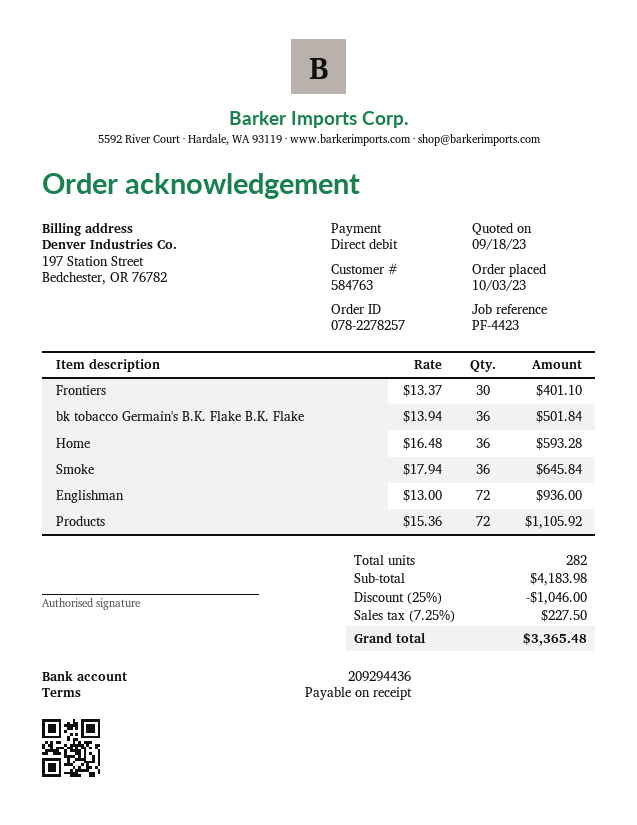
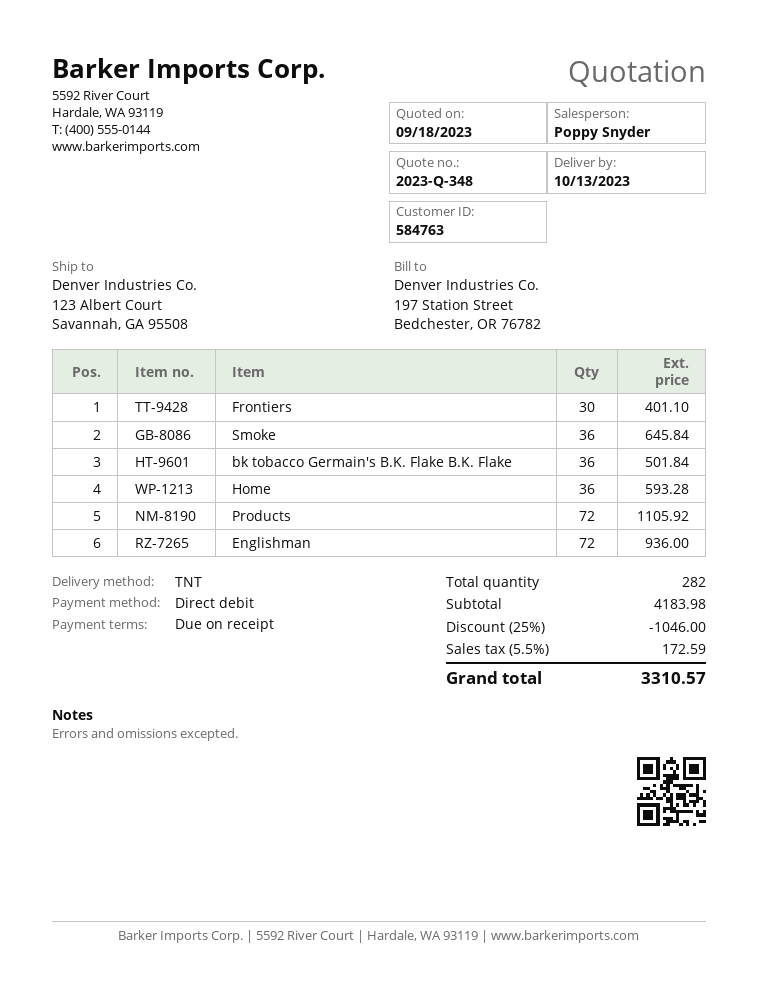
tax: 7.25% = 227.50 -> 5.5% = 172.59
total: 3365.48 -> 3310.57

